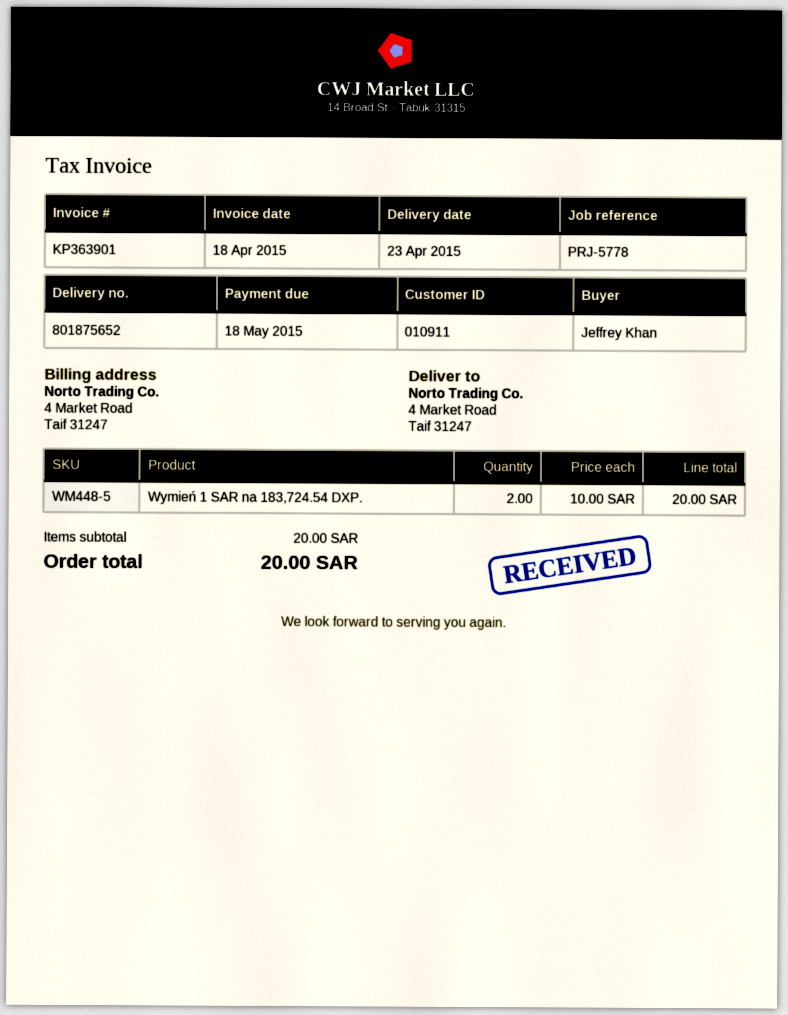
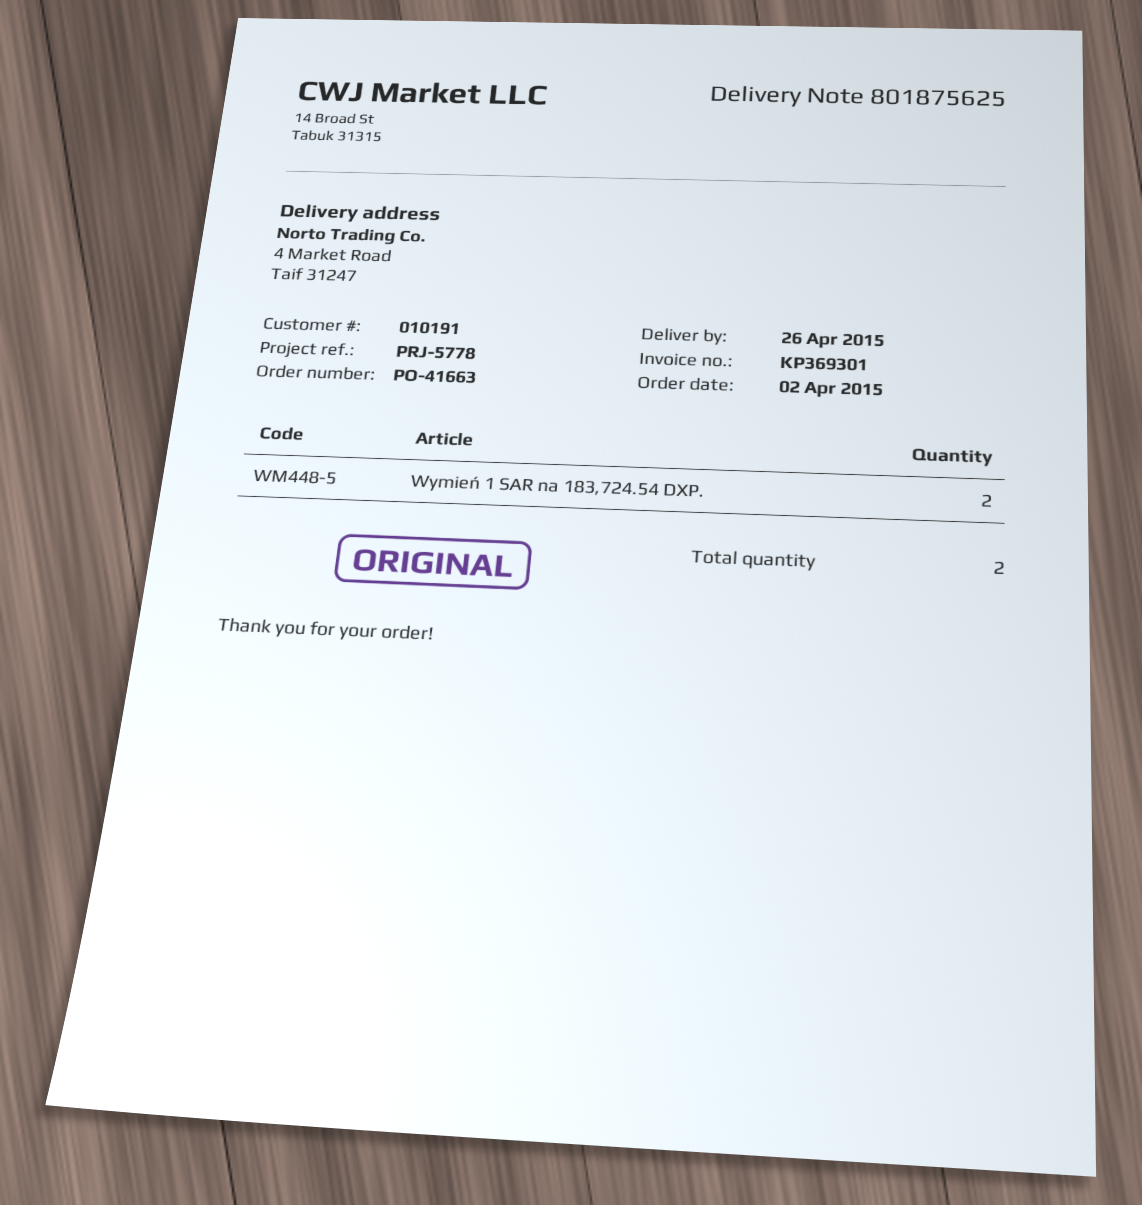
delivery note number: 801875652 -> 801875625
delivery date: 2015-04-23 -> 2015-04-26
invoice number: KP363901 -> KP369301
customer number: 010911 -> 010191

